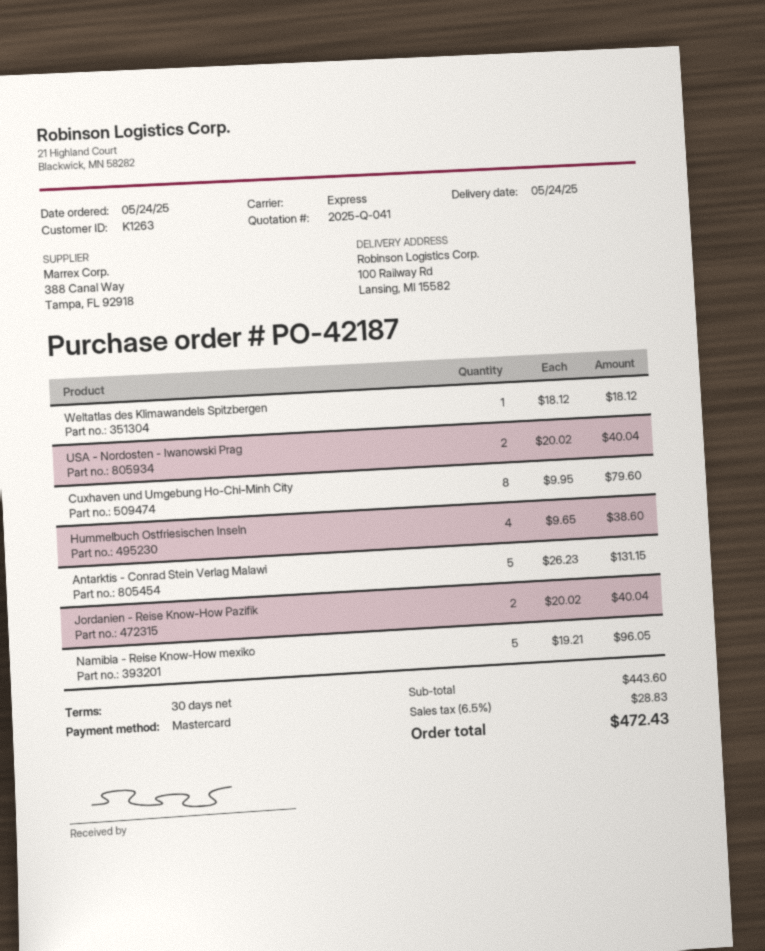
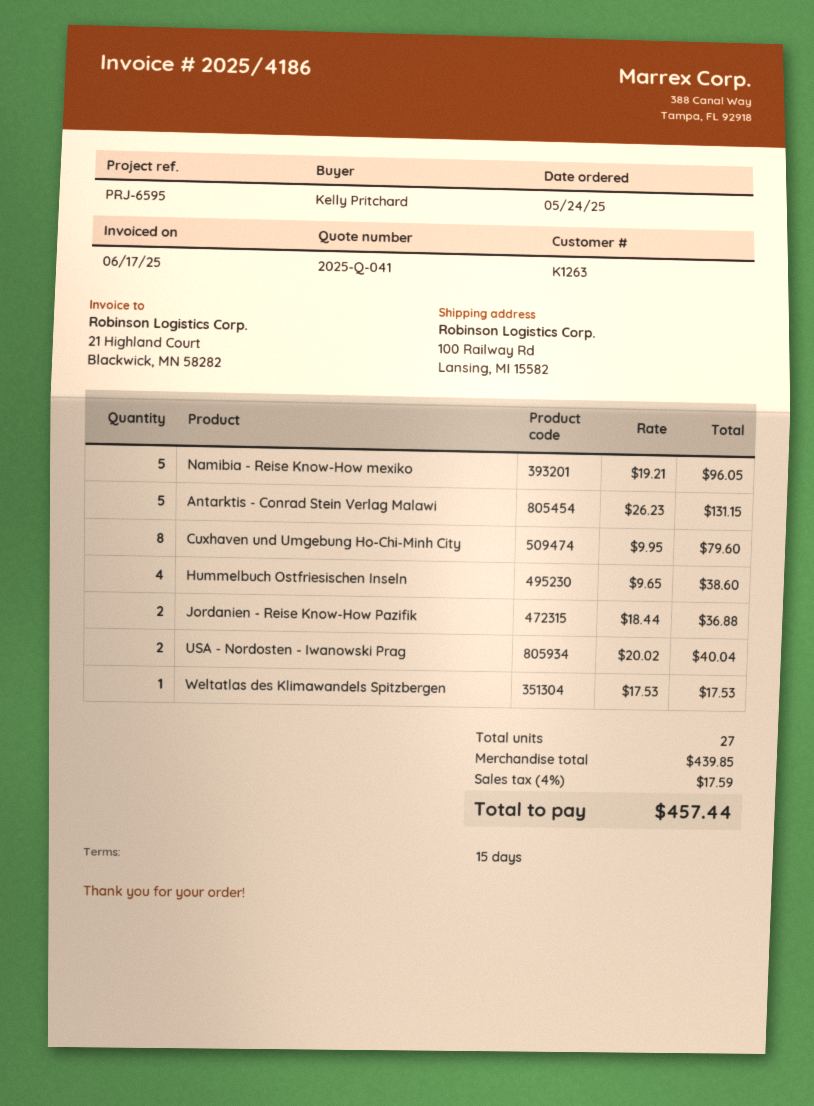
payment terms: 30 days -> 15 days
Weltatlas des Klimawandels Spitzbergen: 1 x 18.12 = 18.12 -> 1 x 17.53 = 17.53
Jordanien - Reise Know-How Pazifik: 2 x 20.02 = 40.04 -> 2 x 18.44 = 36.88
subtotal: 443.60 -> 439.85
tax: 6.5% = 28.83 -> 4% = 17.59
total: 472.43 -> 457.44

